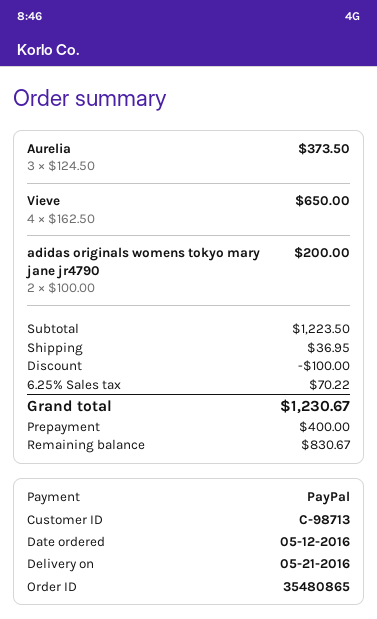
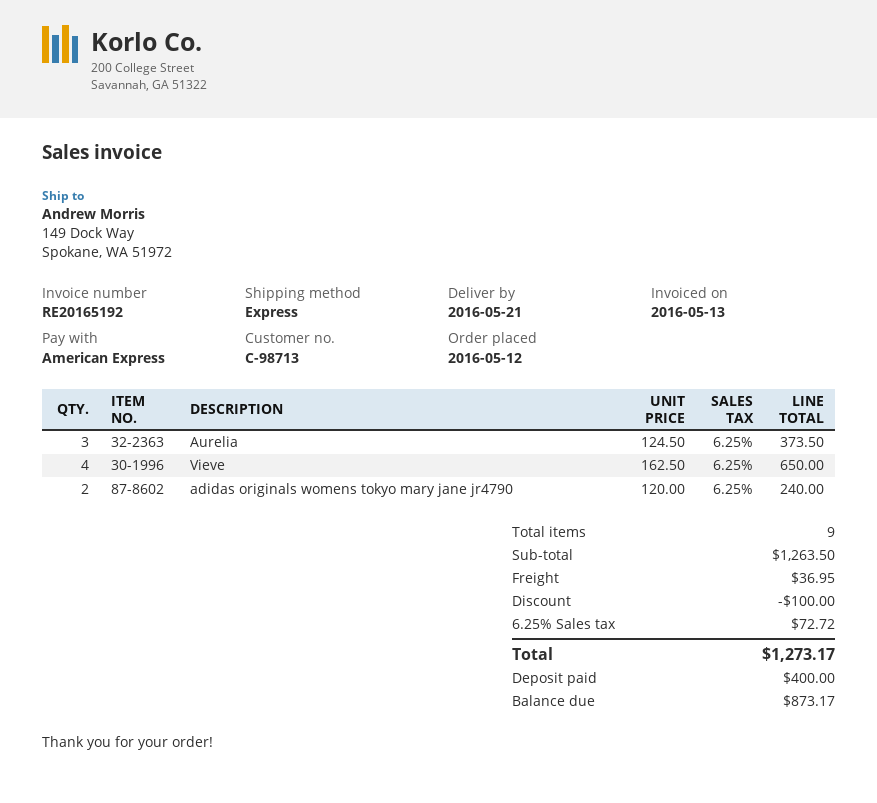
payment method: PayPal -> American Express
adidas originals womens tokyo mary jane jr4790: 2 x 100.00 = 200.00 -> 2 x 120.00 = 240.00
subtotal: 1223.50 -> 1263.50
tax: 6.25% = 70.22 -> 6.25% = 72.72
total: 1230.67 -> 1273.17
balance: 830.67 -> 873.17

